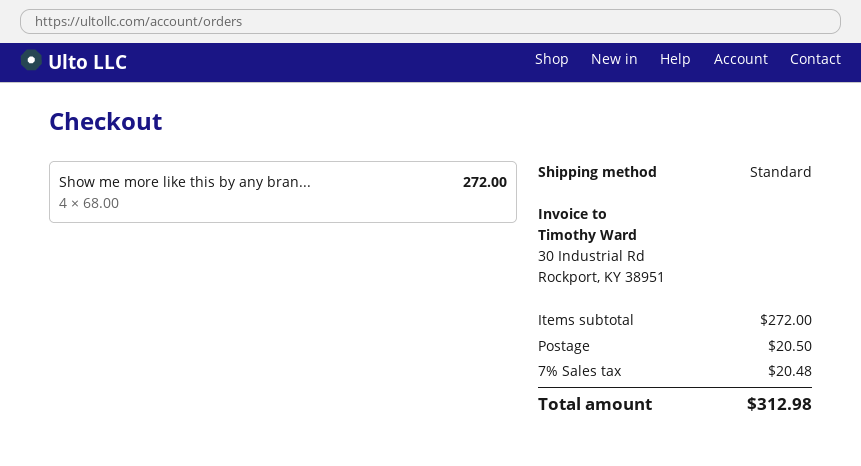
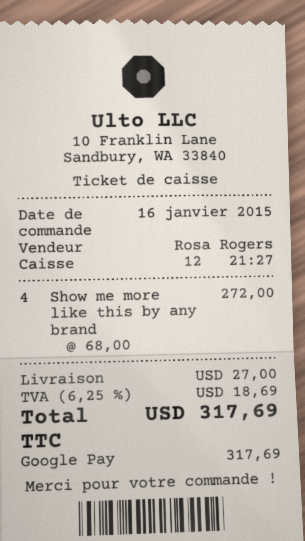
shipping: 20.50 -> 27.00
tax: 7% = 20.48 -> 6.25% = 18.69
total: 312.98 -> 317.69

